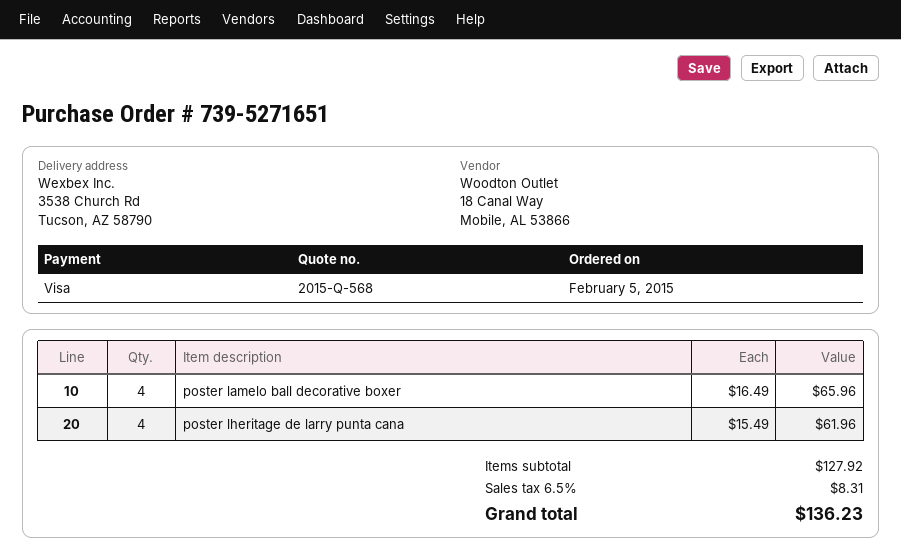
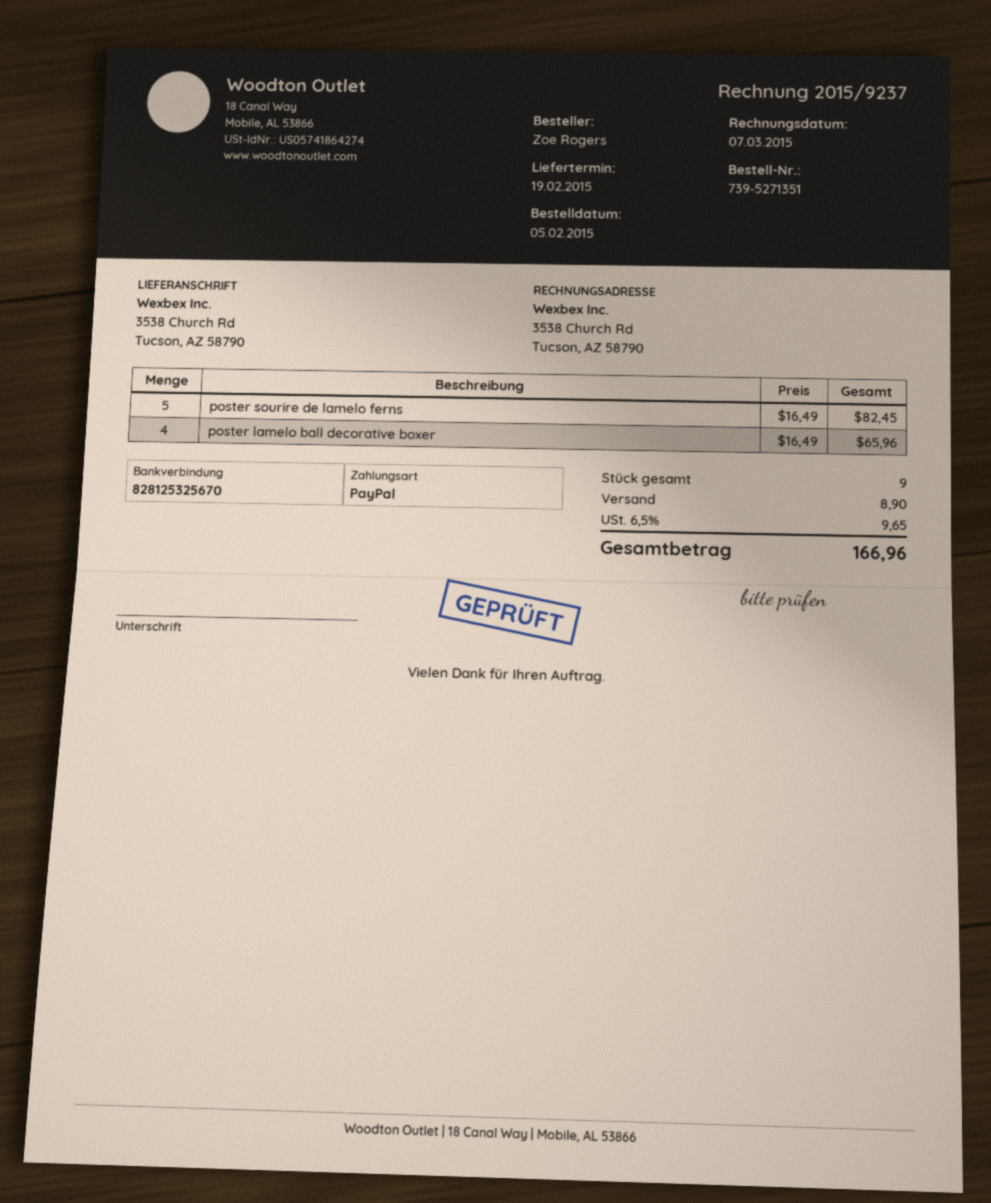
order number: 739-5271651 -> 739-5271351
payment method: Visa -> PayPal
poster lheritage de larry punta cana: 4 x 15.49 = 61.96 -> none
poster sourire de lamelo ferns: none -> 5 x 16.49 = 82.45
shipping: none -> 8.90
tax: 6.5% = 8.31 -> 6.5% = 9.65
total: 136.23 -> 166.96

